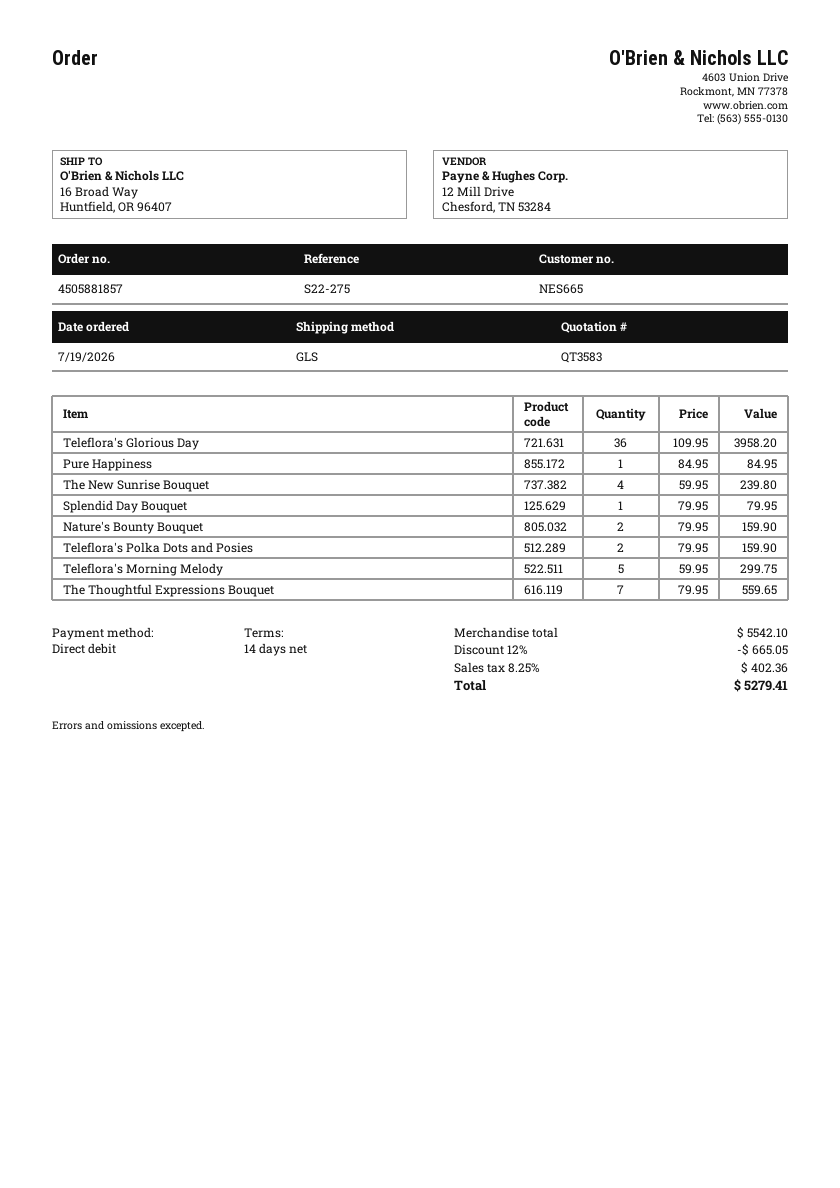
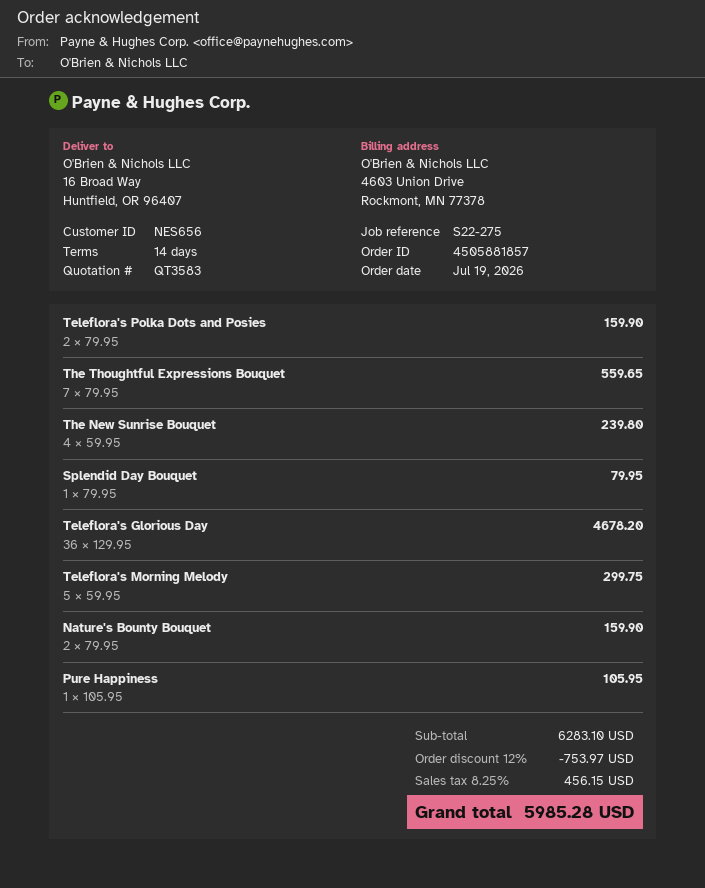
customer number: NES665 -> NES656
Teleflora's Glorious Day: 36 x 109.95 = 3958.20 -> 36 x 129.95 = 4678.20
Pure Happiness: 1 x 84.95 = 84.95 -> 1 x 105.95 = 105.95
subtotal: 5542.10 -> 6283.10
discount: 12% = 665.05 -> 12% = 753.97
tax: 8.25% = 402.36 -> 8.25% = 456.15
total: 5279.41 -> 5985.28

